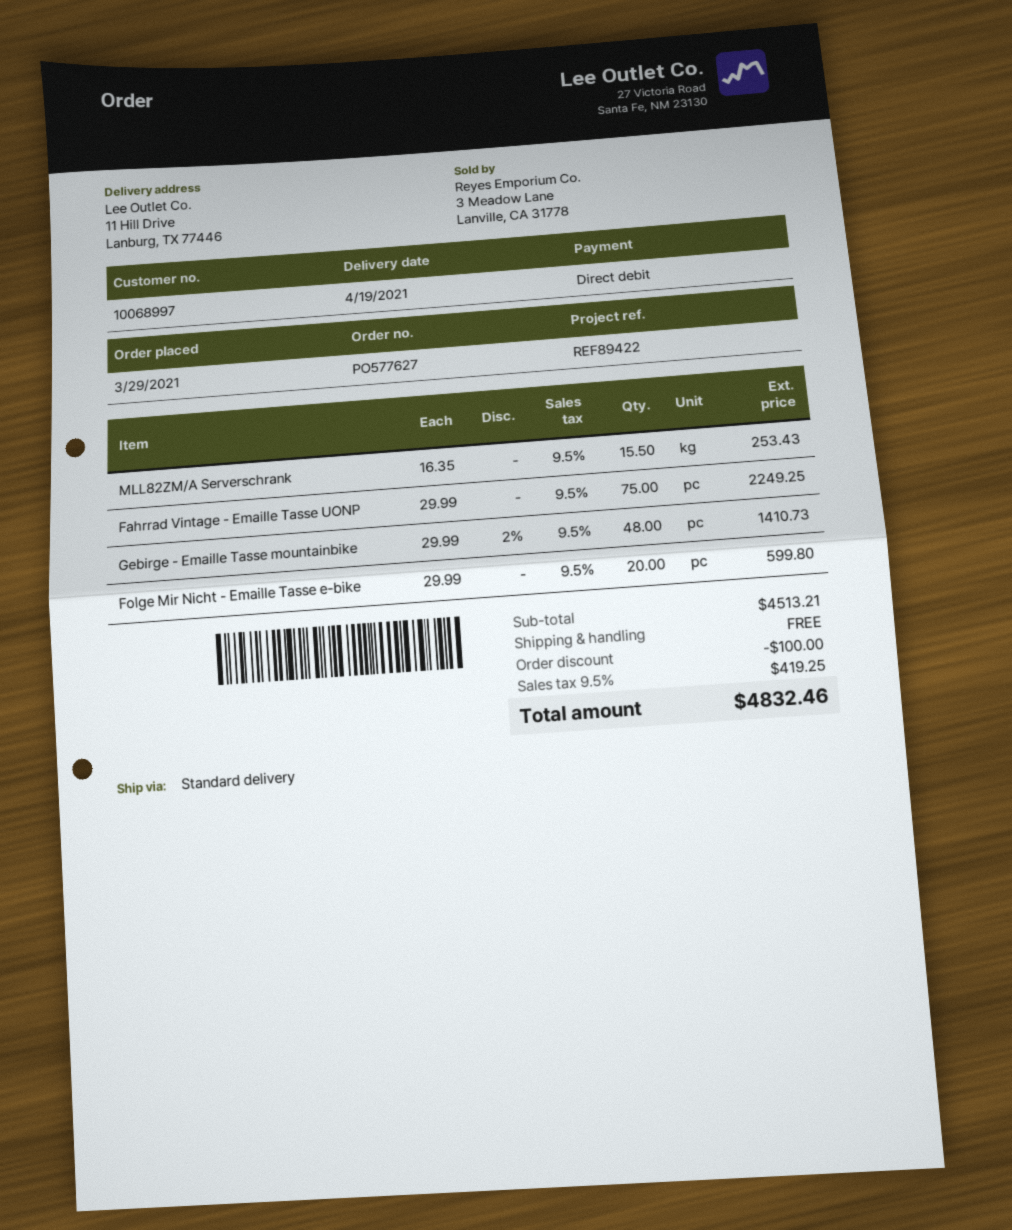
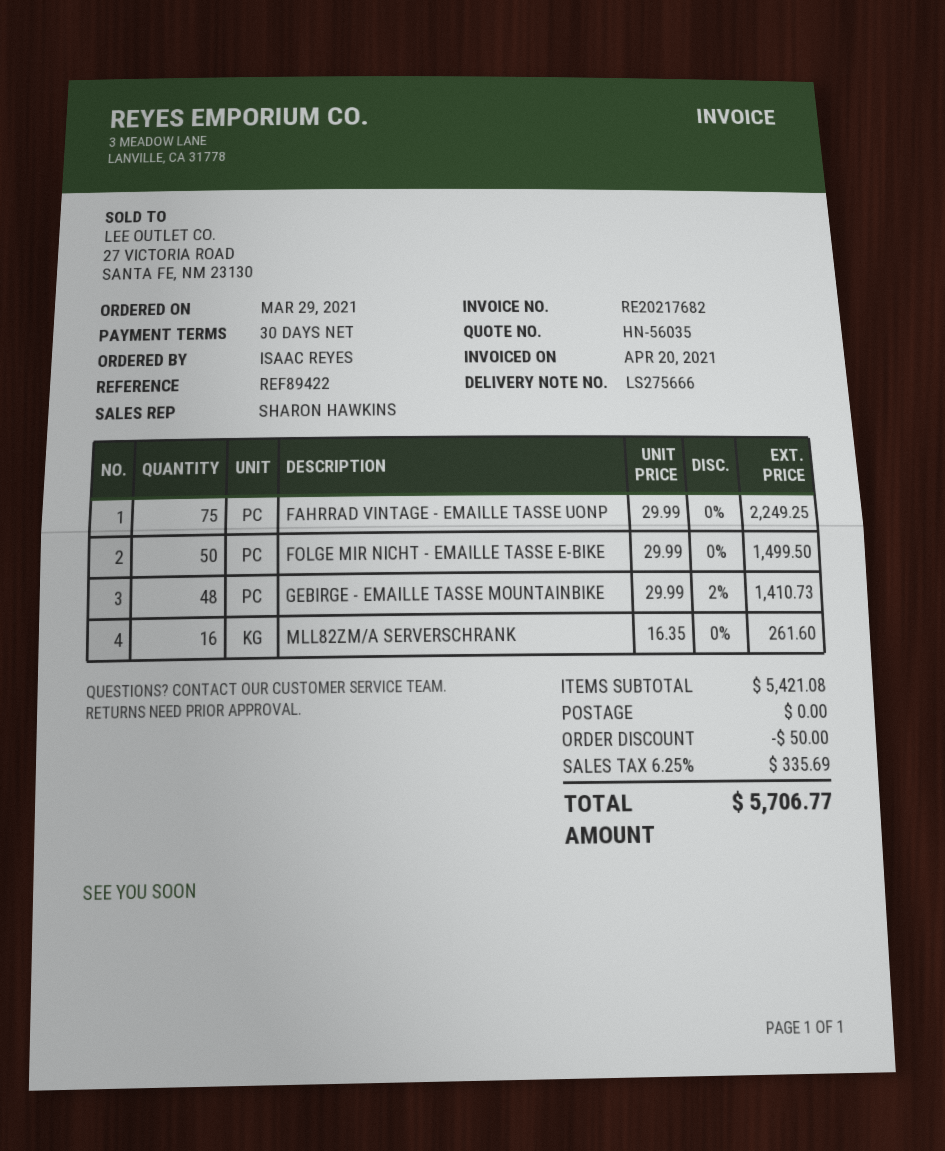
MLL82ZM/A Serverschrank: 15.5 x 16.35 = 253.43 -> 16 x 16.35 = 261.60
Folge Mir Nicht - Emaille Tasse e-bike: 20 x 29.99 = 599.80 -> 50 x 29.99 = 1499.50
subtotal: 4513.21 -> 5421.08
discount: 100.00 -> 50.00
tax: 9.5% = 419.25 -> 6.25% = 335.69
total: 4832.46 -> 5706.77

